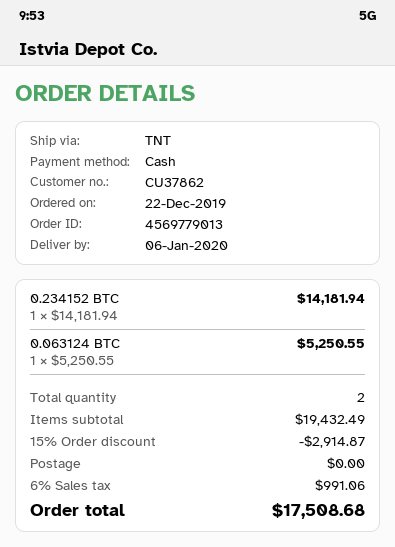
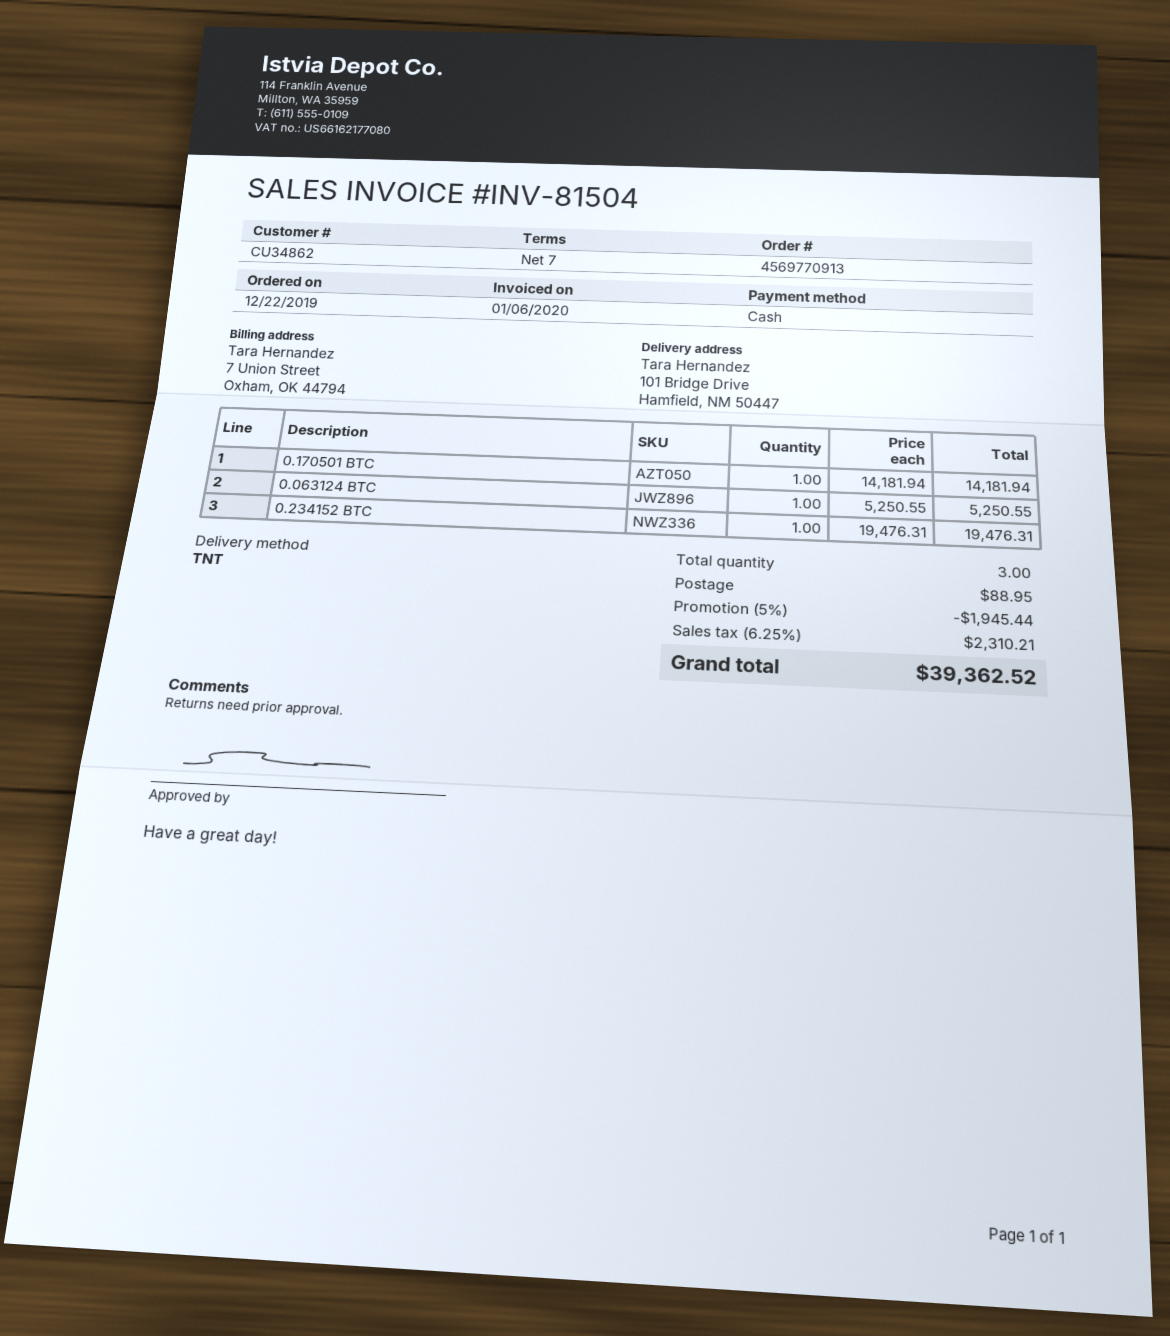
order number: 4569779013 -> 4569770913
customer number: CU37862 -> CU34862
0.234152 BTC: 1 x 14181.94 = 14181.94 -> 1 x 19476.31 = 19476.31
0.170501 BTC: none -> 1 x 14181.94 = 14181.94
total quantity: 2 -> 3
discount: 15% = 2914.87 -> 5% = 1945.44
shipping: 0.00 -> 88.95
tax: 6% = 991.06 -> 6.25% = 2310.21
total: 17508.68 -> 39362.52

